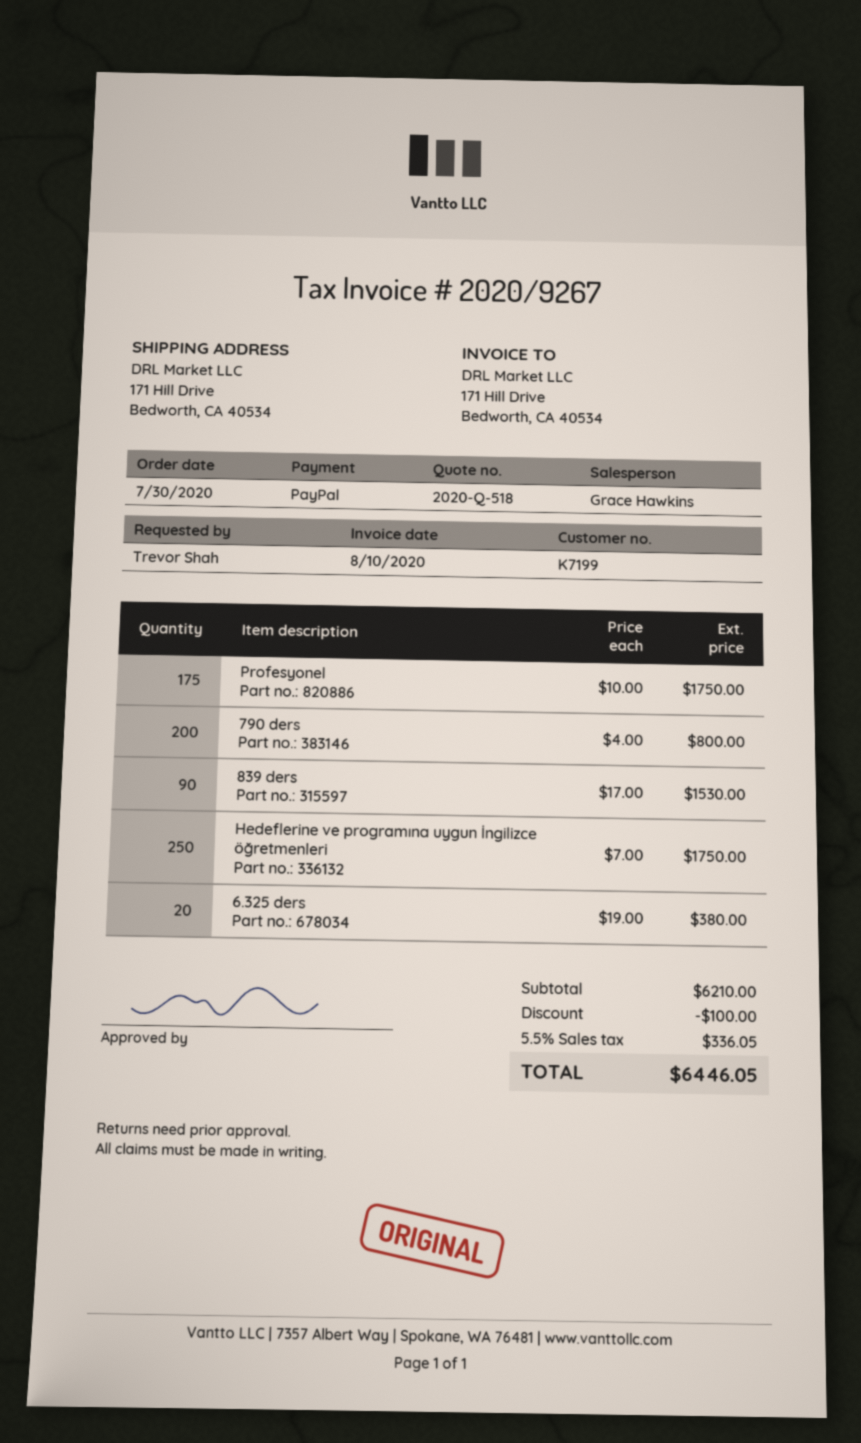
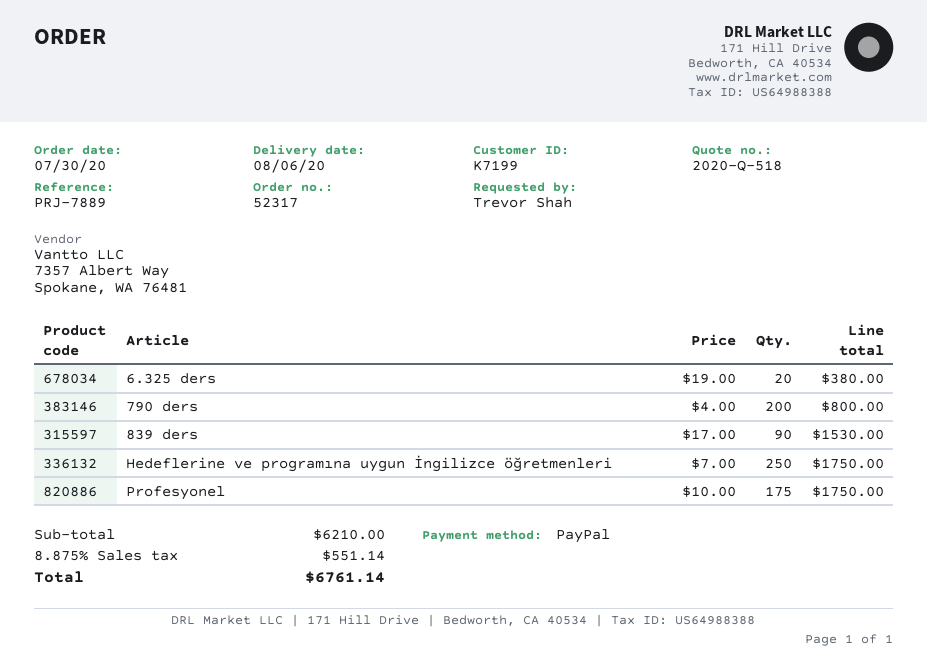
discount: 100.00 -> none
tax: 5.5% = 336.05 -> 8.875% = 551.14
total: 6446.05 -> 6761.14

